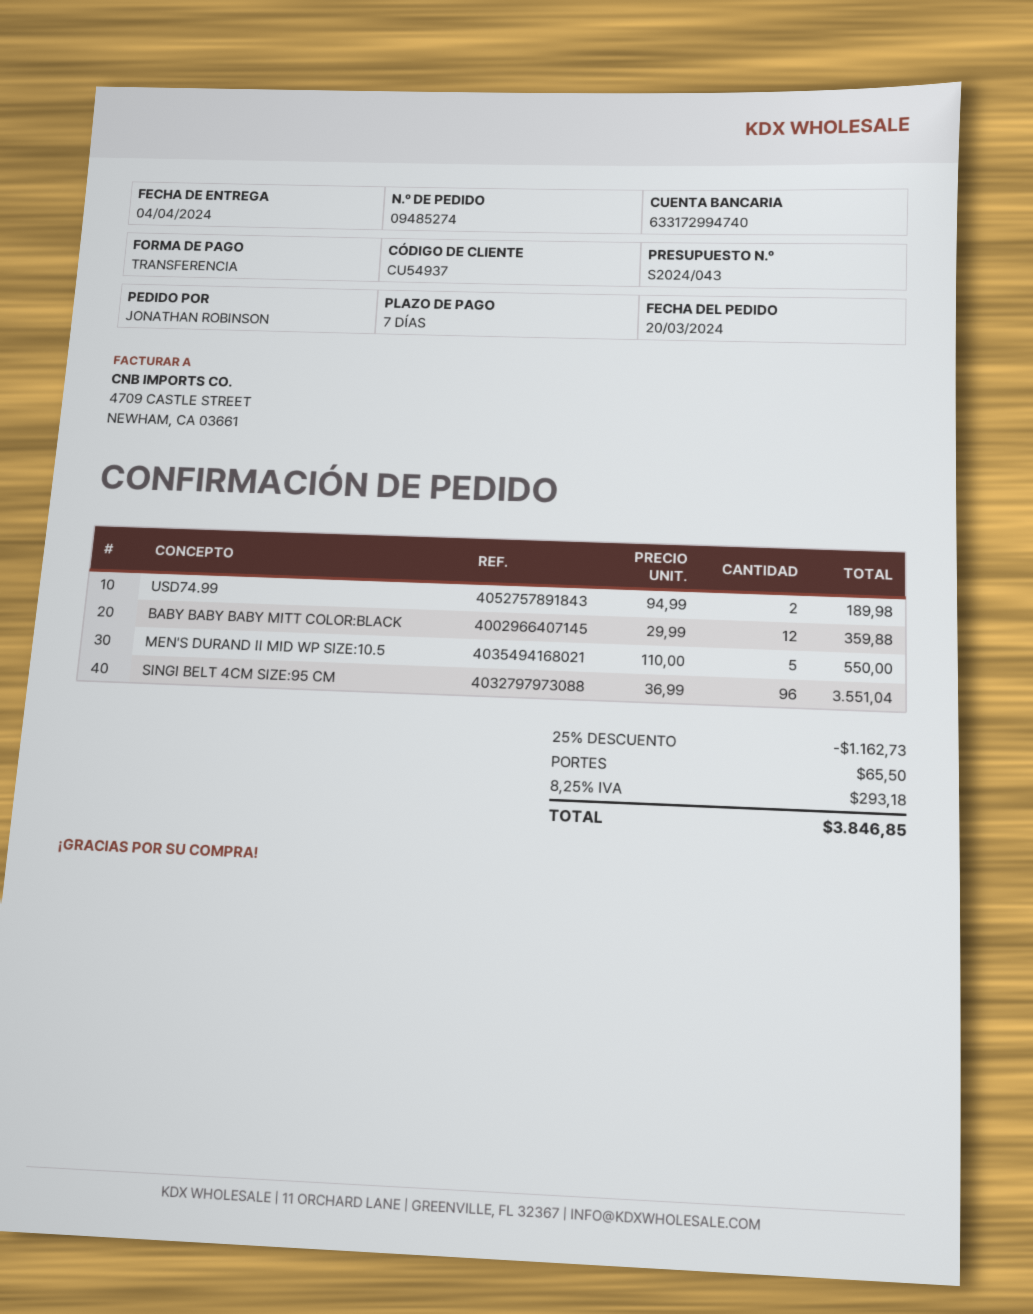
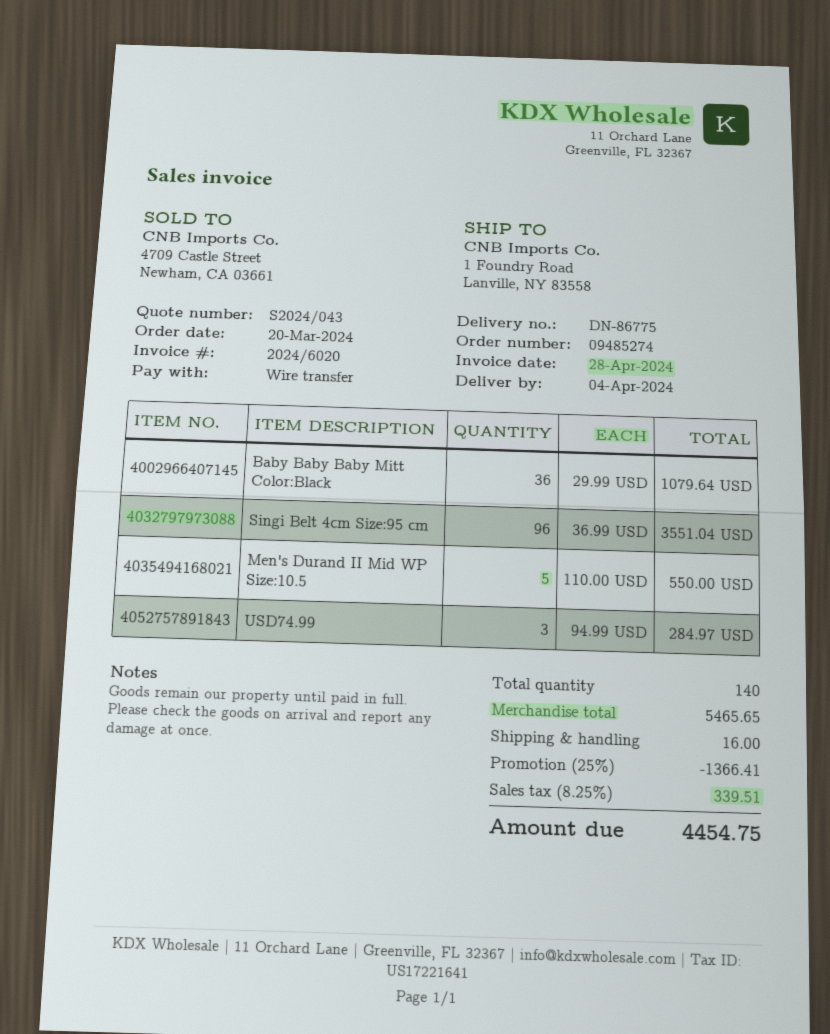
USD74.99: 2 x 94.99 = 189.98 -> 3 x 94.99 = 284.97
BABY BABY BABY MITT COLOR:BLACK: 12 x 29.99 = 359.88 -> 36 x 29.99 = 1079.64
discount: 25% = 1162.73 -> 25% = 1366.41
shipping: 65.50 -> 16.00
tax: 8.25% = 293.18 -> 8.25% = 339.51
total: 3846.85 -> 4454.75

